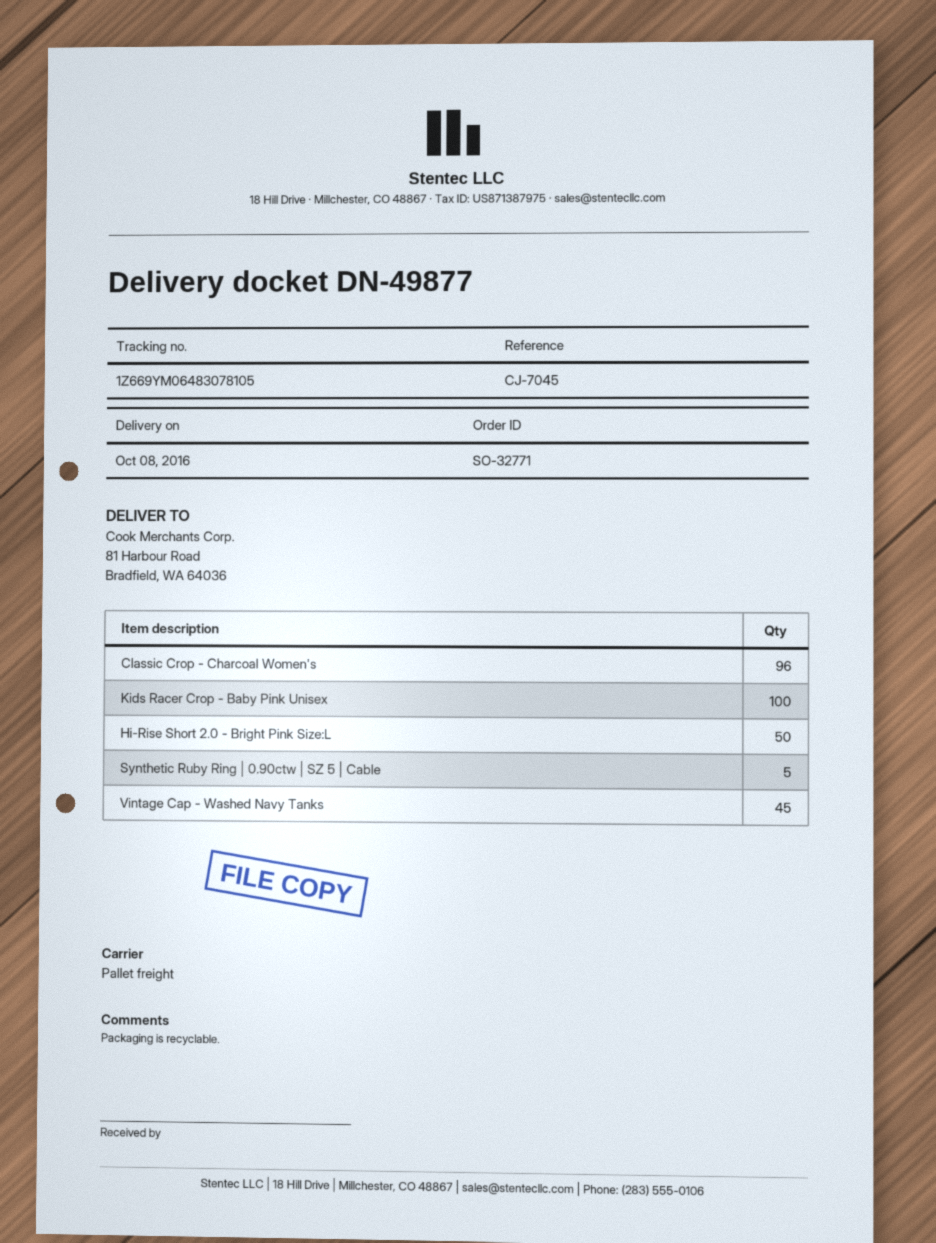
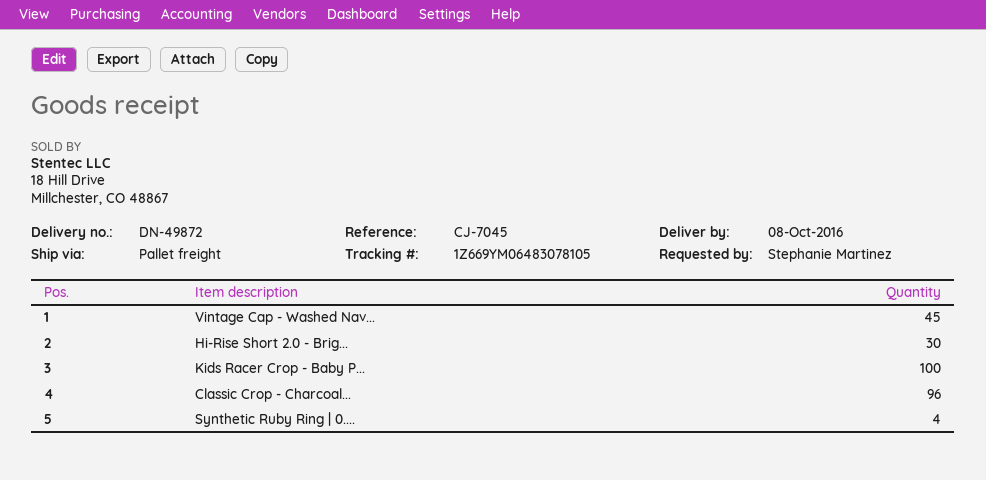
delivery note number: DN-49877 -> DN-49872
Hi-Rise Short 2.0 - Bright Pink Size:L: 50 -> 30
Synthetic Ruby Ring | 0.90ctw | SZ 5 | Cable: 5 -> 4

